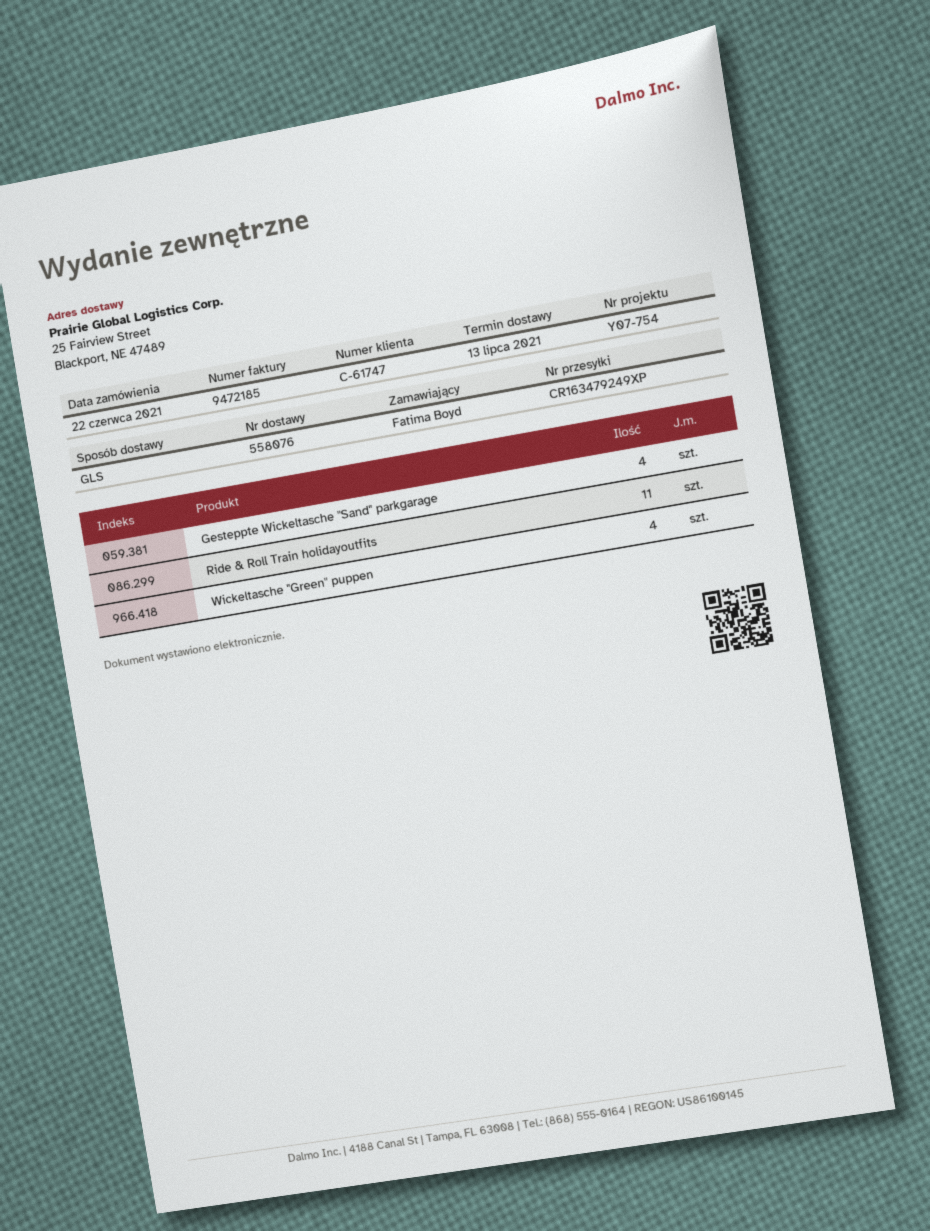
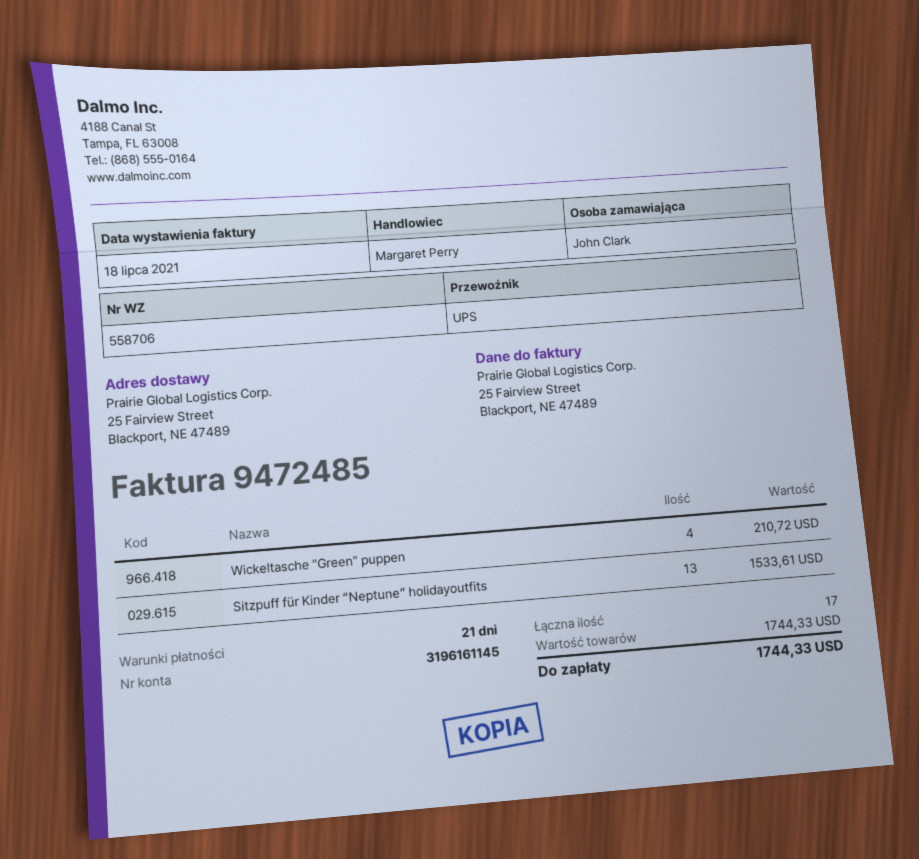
delivery note number: 558076 -> 558706
invoice number: 9472185 -> 9472485
ordered by: Fatima Boyd -> John Clark
shipping method: GLS -> UPS
Gesteppte Wickeltasche "Sand" parkgarage: 4 -> none
Ride & Roll Train holidayoutfits: 11 -> none
Sitzpuff für Kinder “Neptune” holidayoutfits: none -> 13

